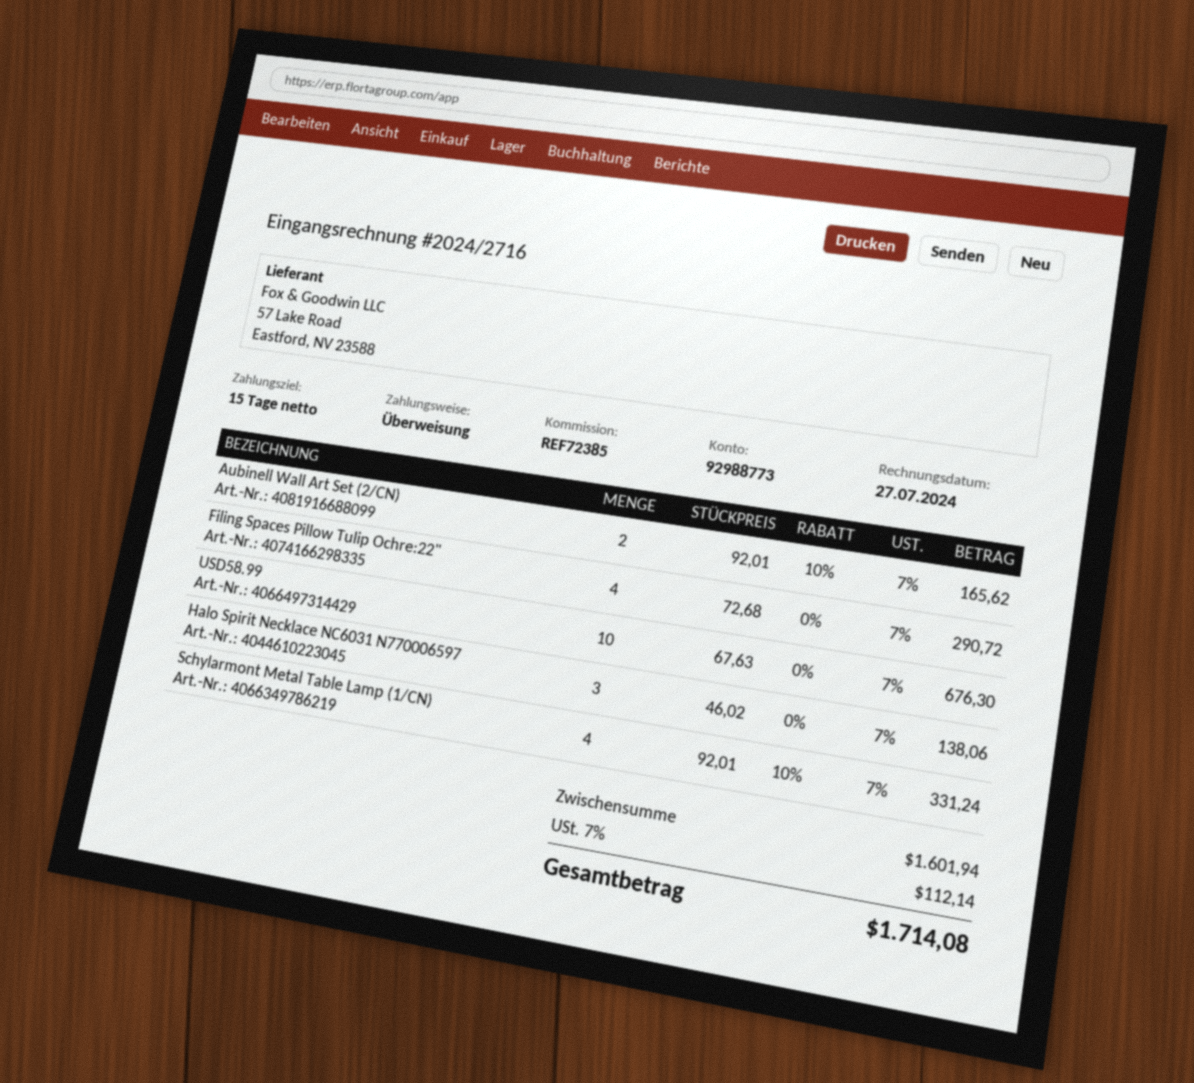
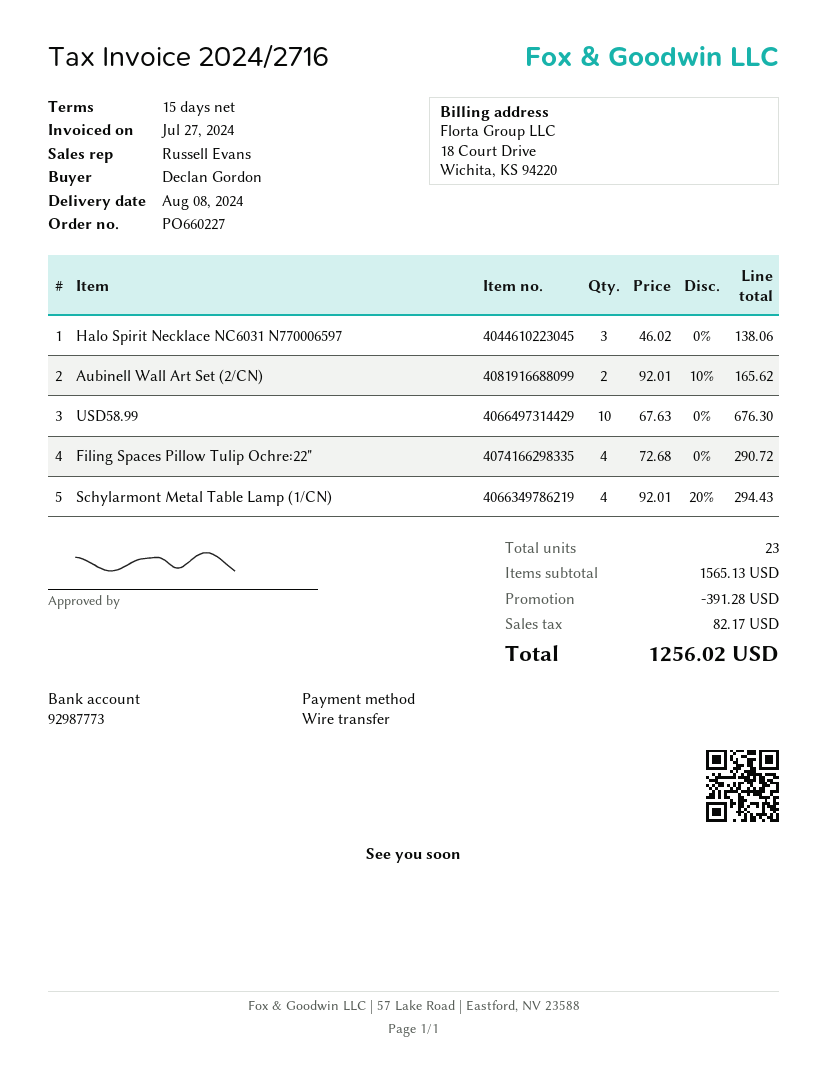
bank account: 92988773 -> 92987773
Schylarmont Metal Table Lamp (1/CN): 4 x 92.01 - 10% = 331.24 -> 4 x 92.01 - 20% = 294.43
subtotal: 1601.94 -> 1565.13
discount: none -> 391.28
tax: 112.14 -> 82.17
total: 1714.08 -> 1256.02

